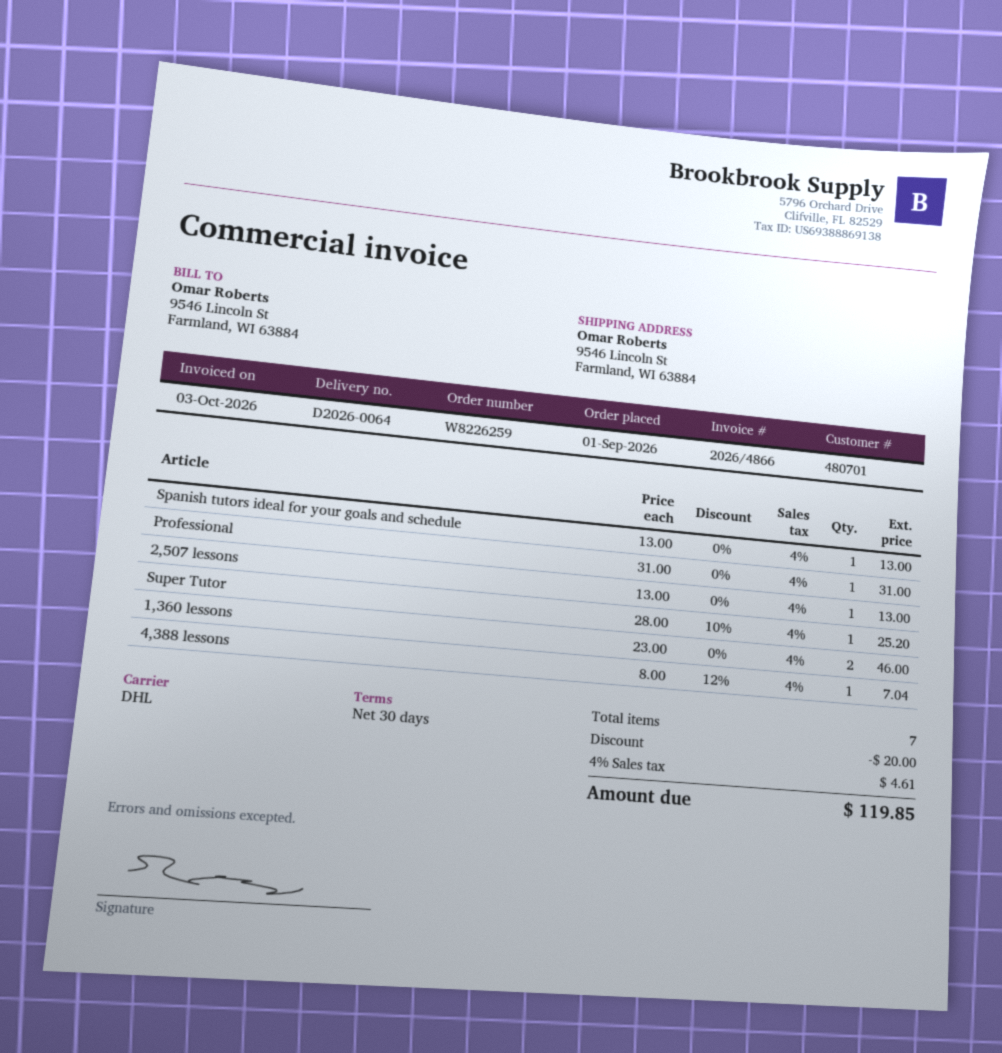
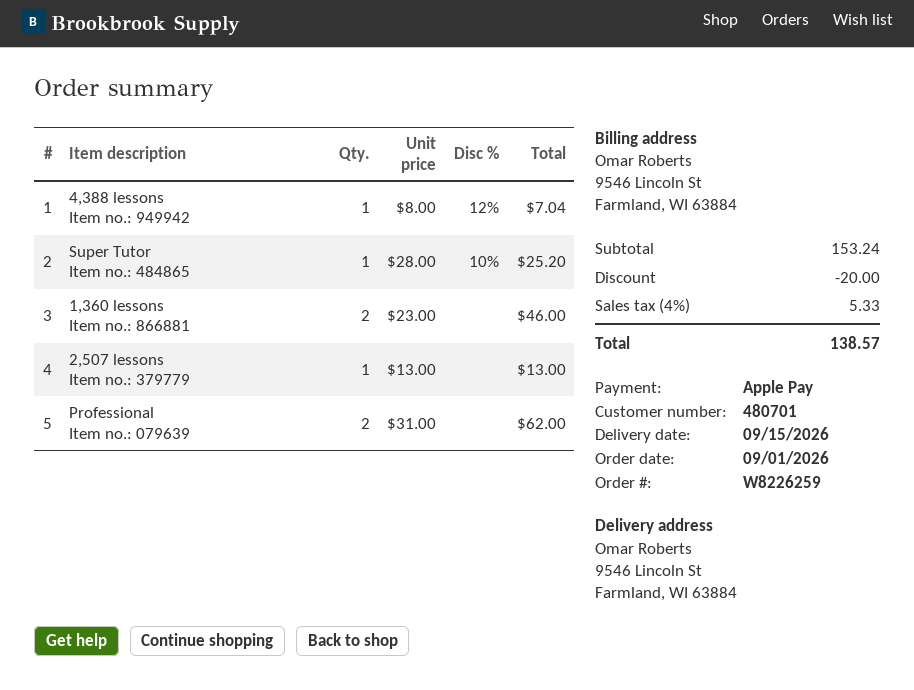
Spanish tutors ideal for your goals and schedule: 1 x 13.00 = 13.00 -> none
Professional: 1 x 31.00 = 31.00 -> 2 x 31.00 = 62.00
tax: 4% = 4.61 -> 4% = 5.33
total: 119.85 -> 138.57

